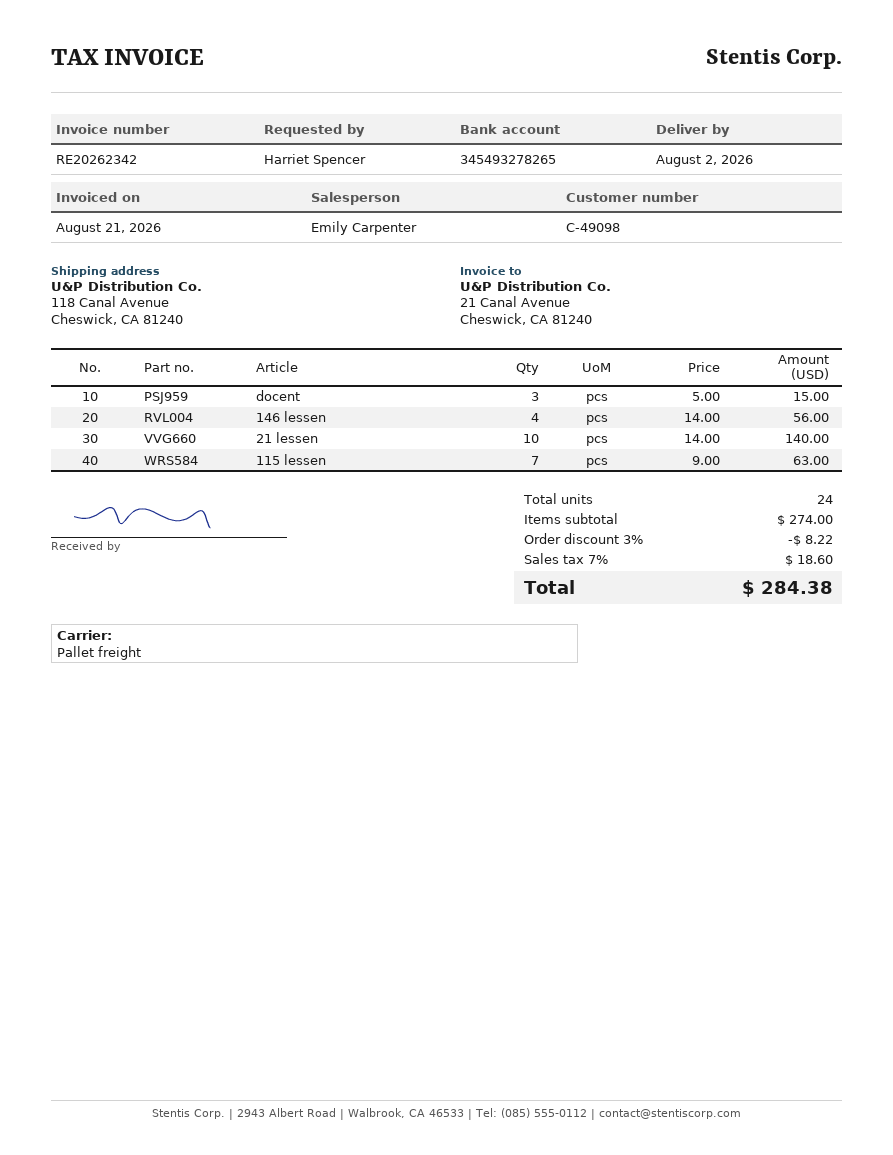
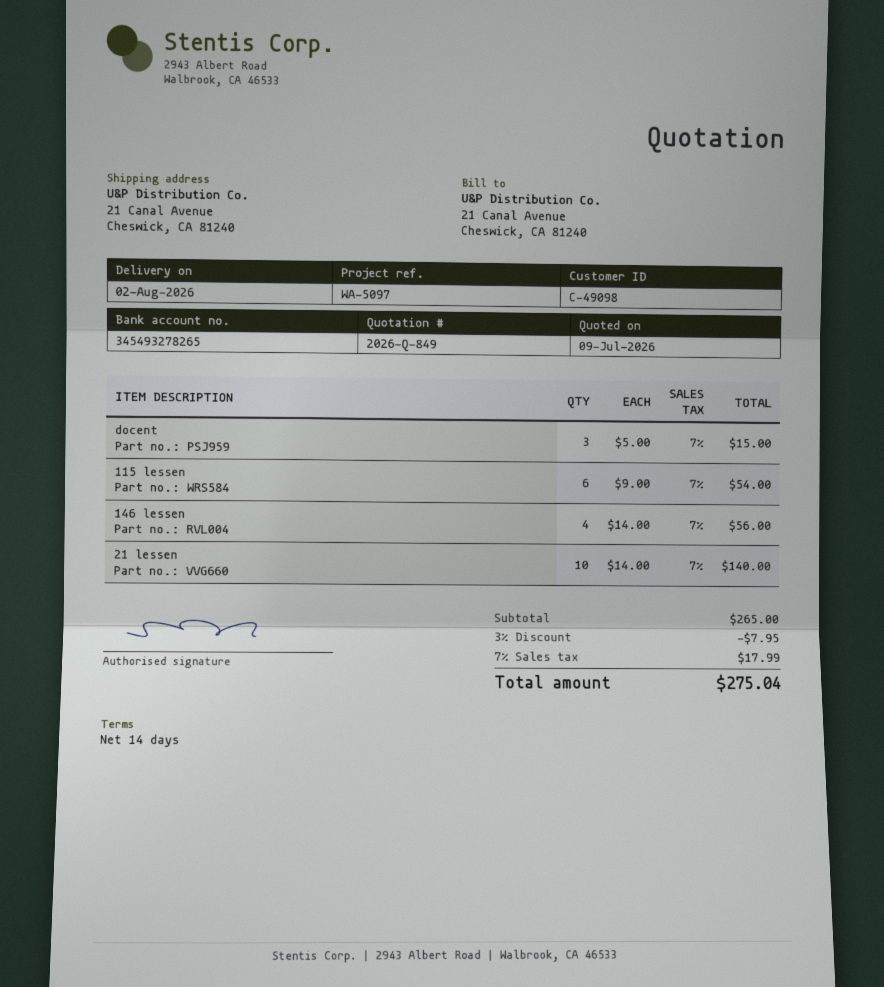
ship to: 118 Canal Avenue, Cheswick, CA 81240 -> 21 Canal Avenue, Cheswick, CA 81240
115 lessen: 7 x 9.00 = 63.00 -> 6 x 9.00 = 54.00
subtotal: 274.00 -> 265.00
discount: 3% = 8.22 -> 3% = 7.95
tax: 7% = 18.60 -> 7% = 17.99
total: 284.38 -> 275.04

